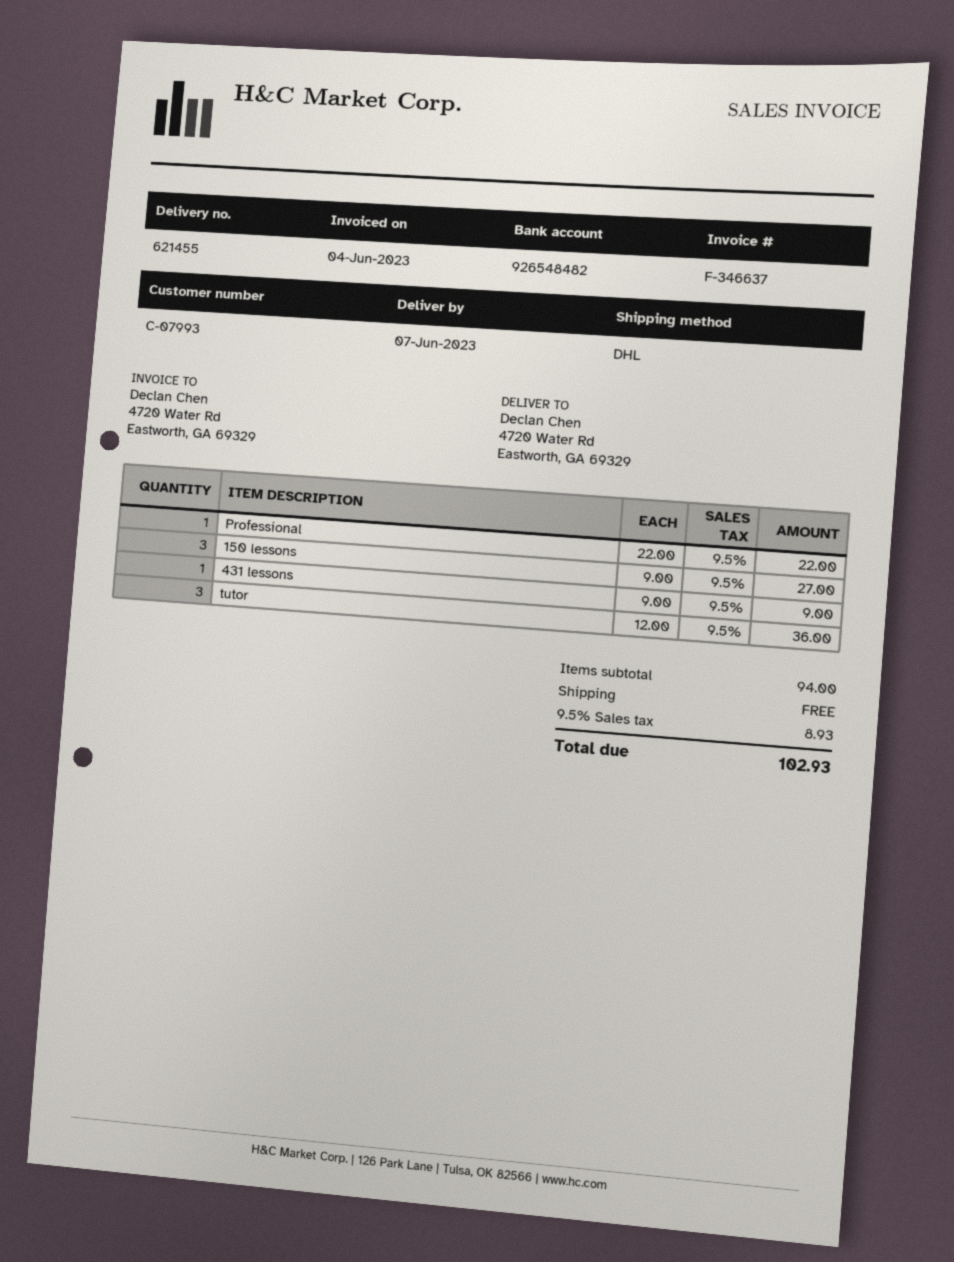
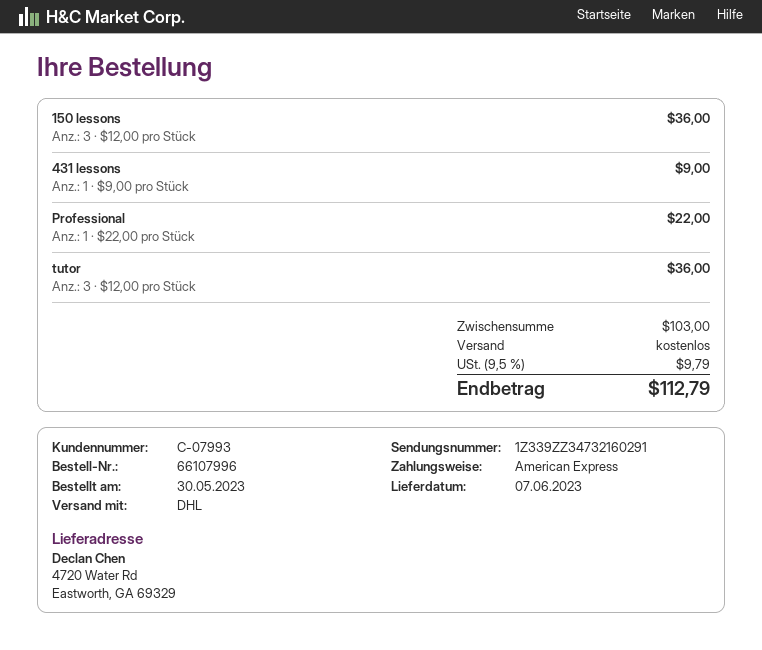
150 lessons: 3 x 9.00 = 27.00 -> 3 x 12.00 = 36.00
subtotal: 94.00 -> 103.00
tax: 9.5% = 8.93 -> 9.5% = 9.79
total: 102.93 -> 112.79

